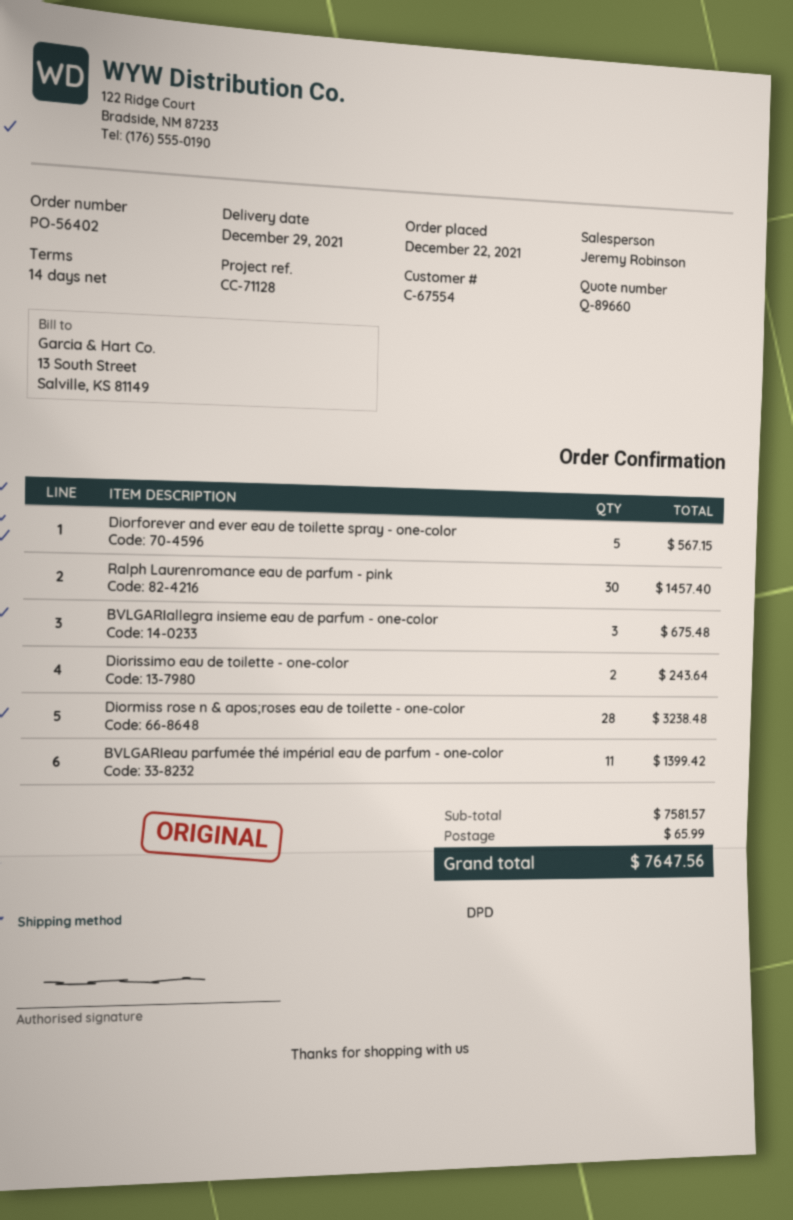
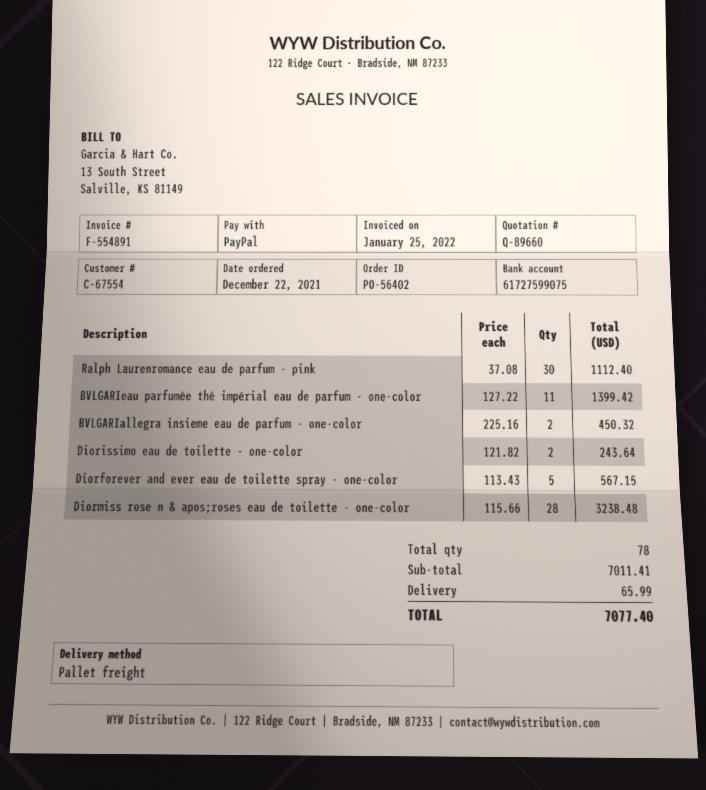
shipping method: DPD -> pallet freight
Ralph Laurenromance eau de parfum - pink: 30 for 1457.40 -> 30 for 1112.40
BVLGARIallegra insieme eau de parfum - one-color: 3 for 675.48 -> 2 for 450.32
subtotal: 7581.57 -> 7011.41
total: 7647.56 -> 7077.40

